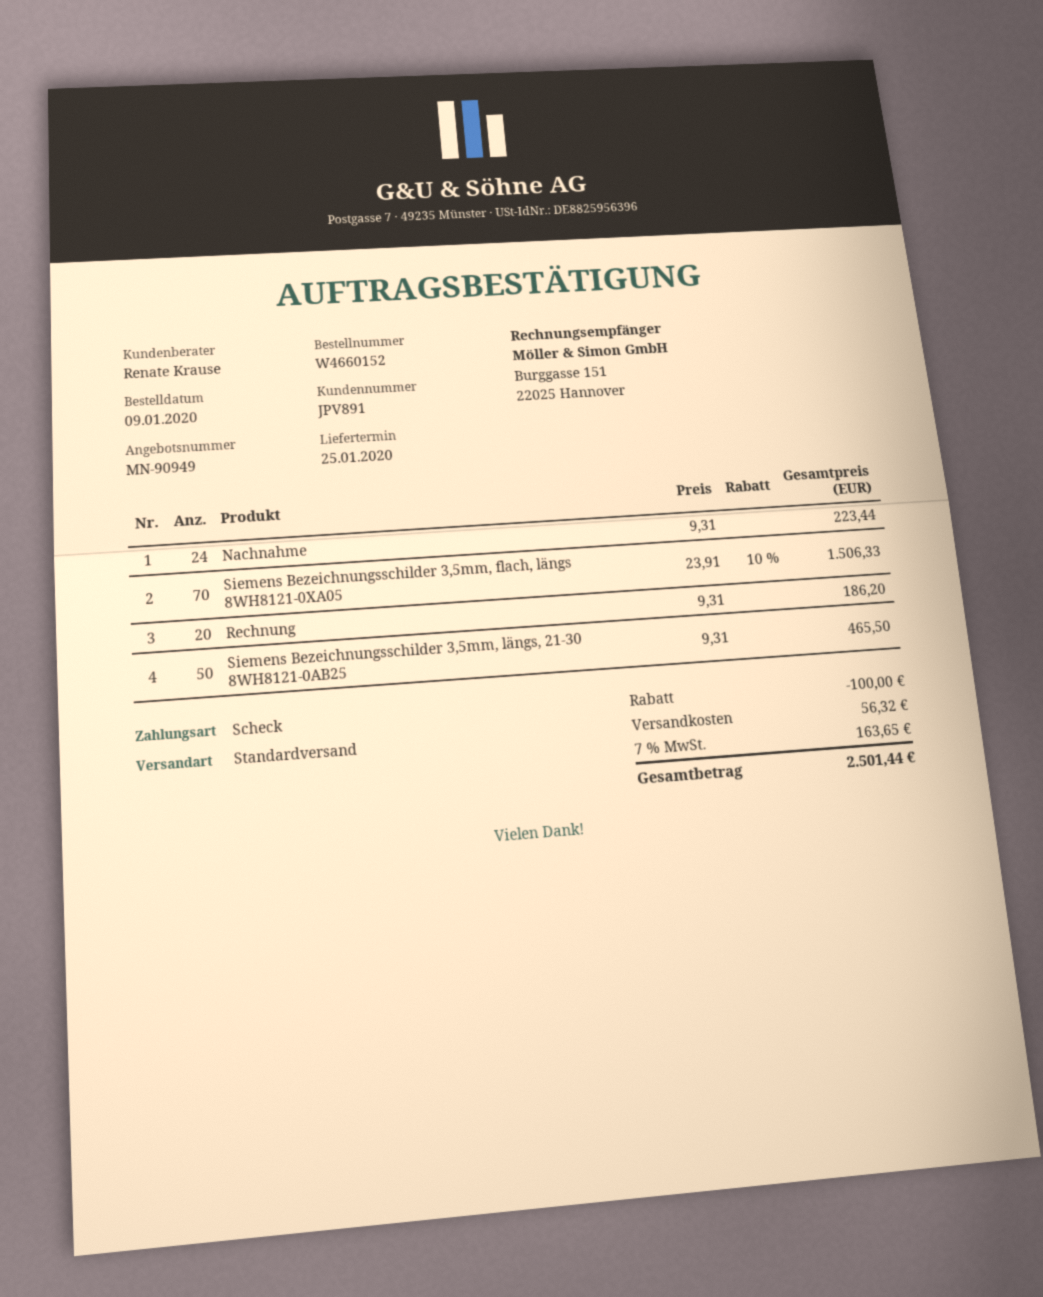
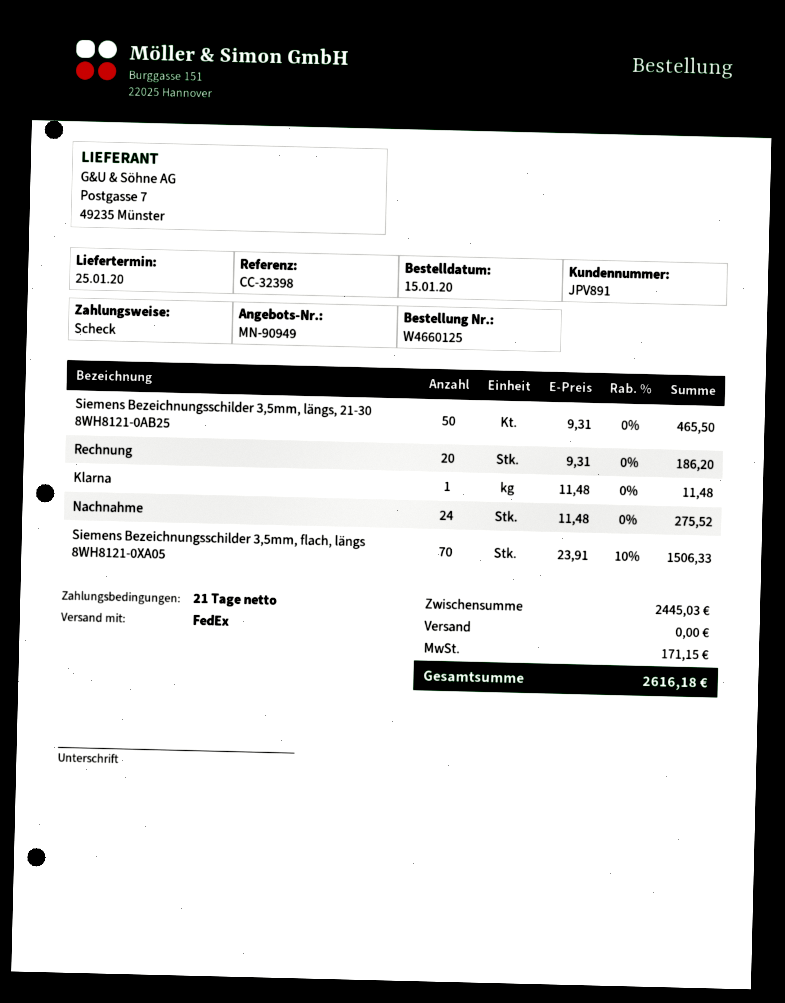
order number: W4660152 -> W4660125
order date: 2020-01-09 -> 2020-01-15
shipping method: standard -> FedEx
Nachnahme: 24 x 9.31 = 223.44 -> 24 x 11.48 = 275.52
Klarna: none -> 1 x 11.48 = 11.48
discount: 100.00 -> none
shipping: 56.32 -> 0.00
tax: 163.65 -> 171.15
total: 2501.44 -> 2616.18

